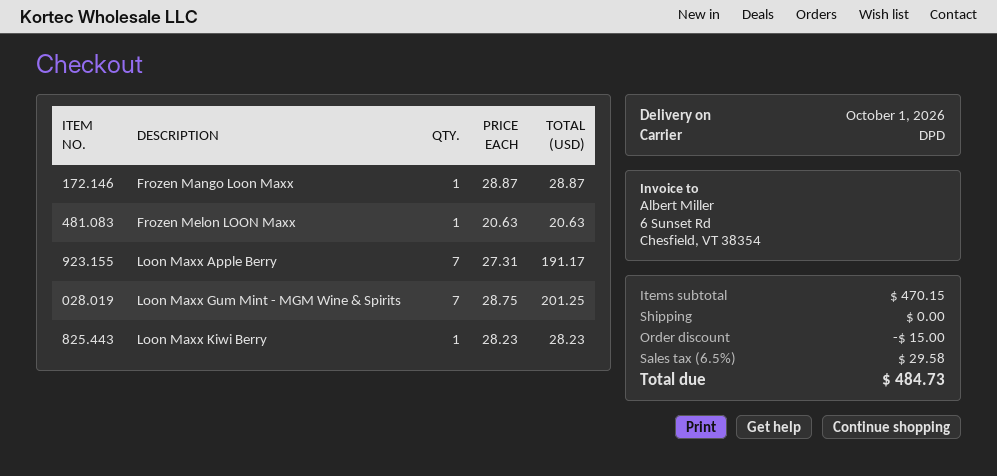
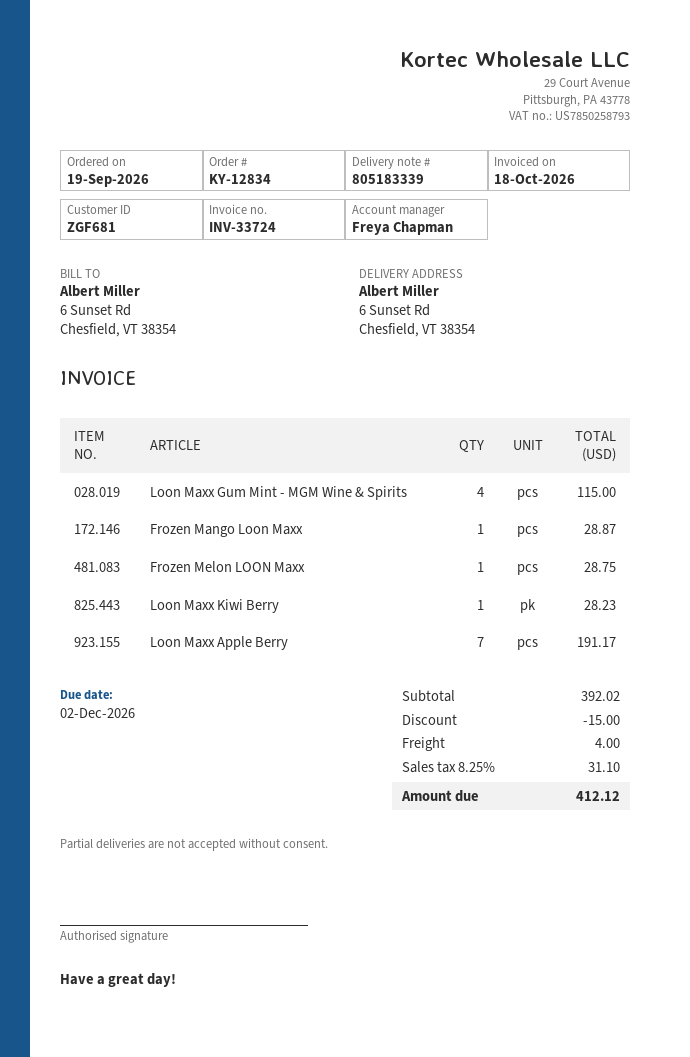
Frozen Melon LOON Maxx: 1 for 20.63 -> 1 for 28.75
Loon Maxx Gum Mint - MGM Wine & Spirits: 7 for 201.25 -> 4 for 115.00
subtotal: 470.15 -> 392.02
shipping: 0.00 -> 4.00
tax: 6.5% = 29.58 -> 8.25% = 31.10
total: 484.73 -> 412.12

